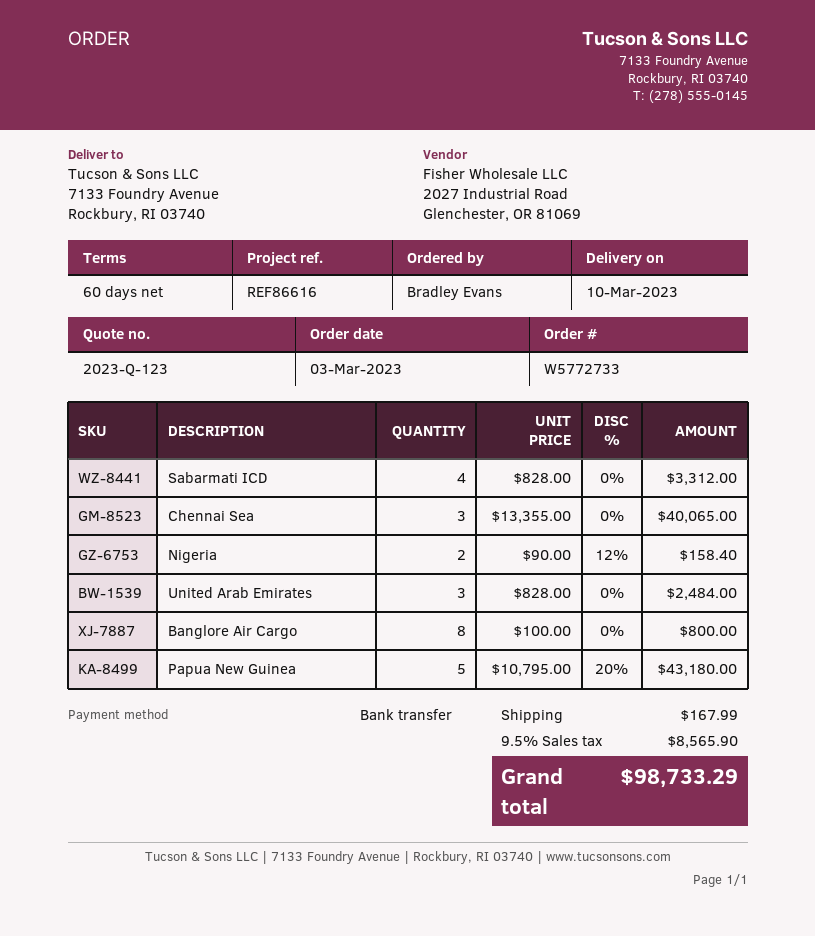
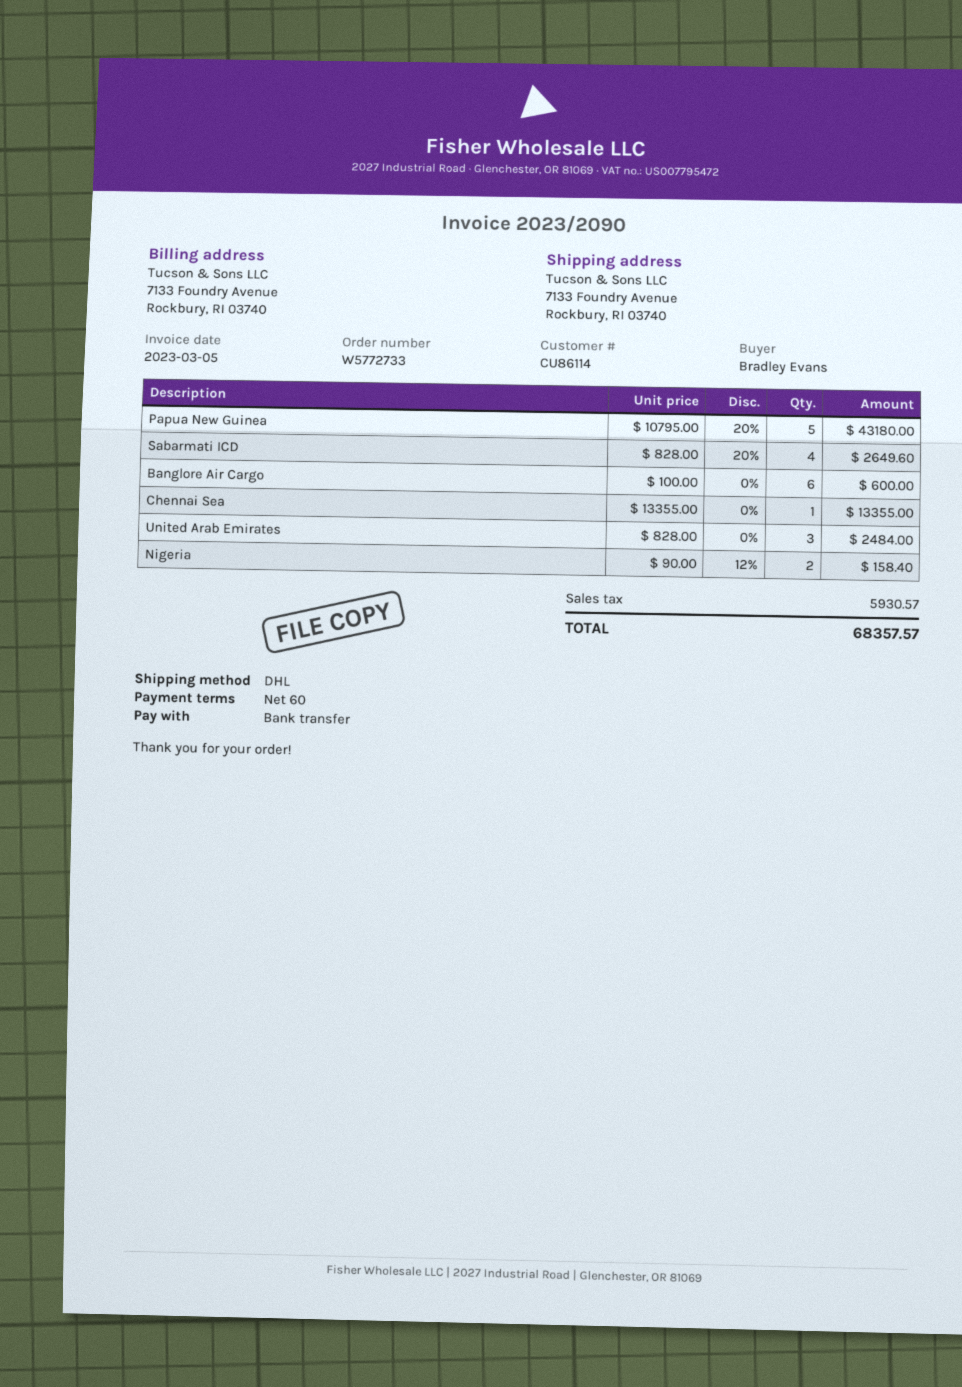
Sabarmati ICD: 4 x 828.00 = 3312.00 -> 4 x 828.00 - 20% = 2649.60
Chennai Sea: 3 x 13355.00 = 40065.00 -> 1 x 13355.00 = 13355.00
Banglore Air Cargo: 8 x 100.00 = 800.00 -> 6 x 100.00 = 600.00
shipping: 167.99 -> none
tax: 8565.90 -> 5930.57
total: 98733.29 -> 68357.57

